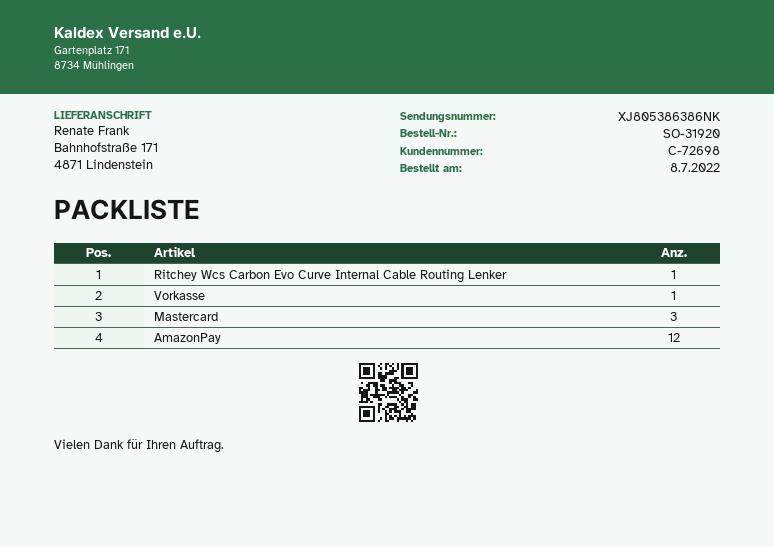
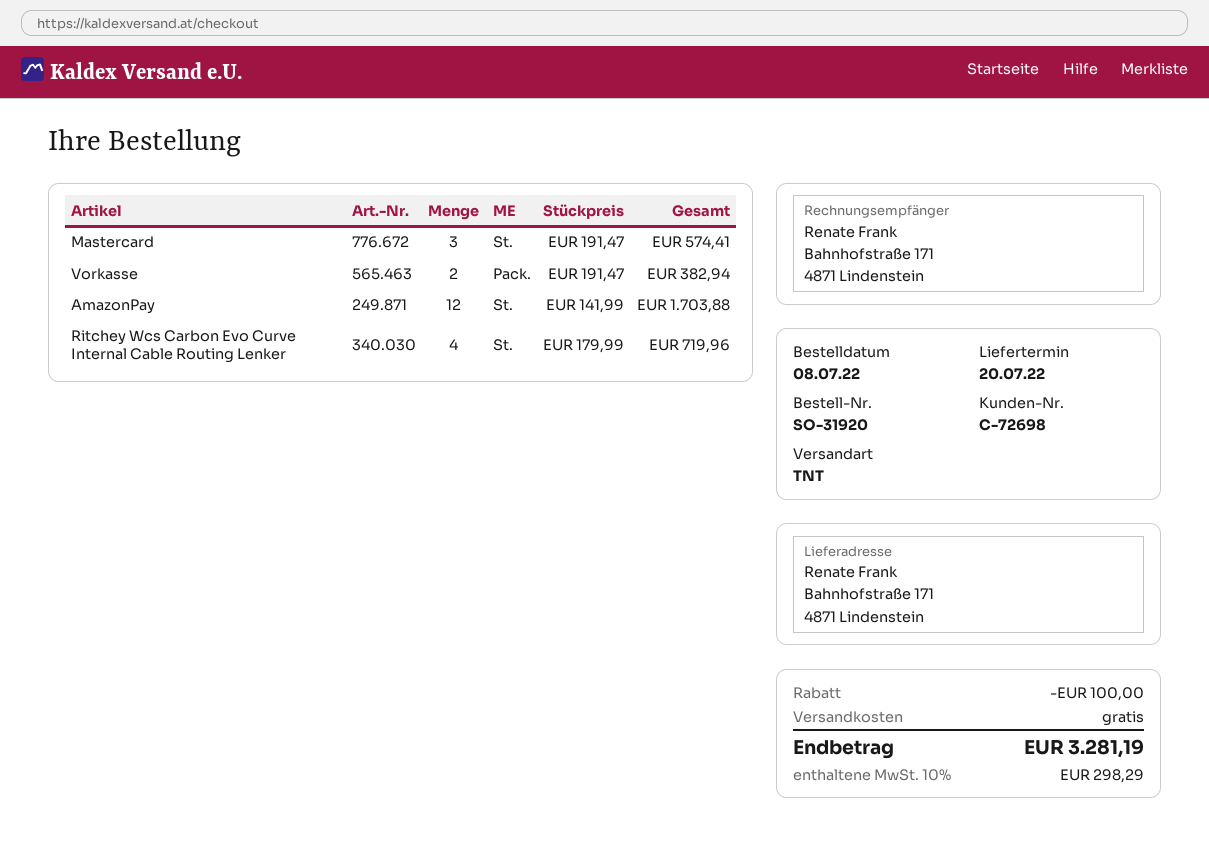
Ritchey Wcs Carbon Evo Curve Internal Cable Routing Lenker: 1 -> 4
Vorkasse: 1 -> 2

